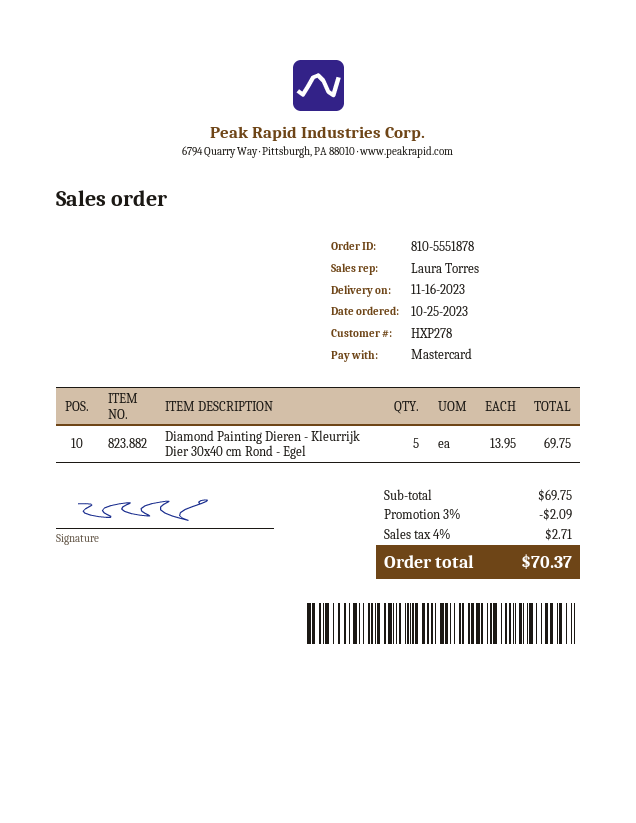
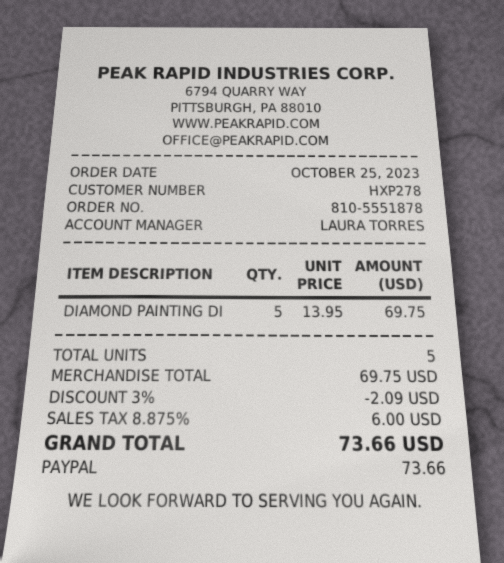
payment method: Mastercard -> PayPal
tax: 4% = 2.71 -> 8.875% = 6.00
total: 70.37 -> 73.66

